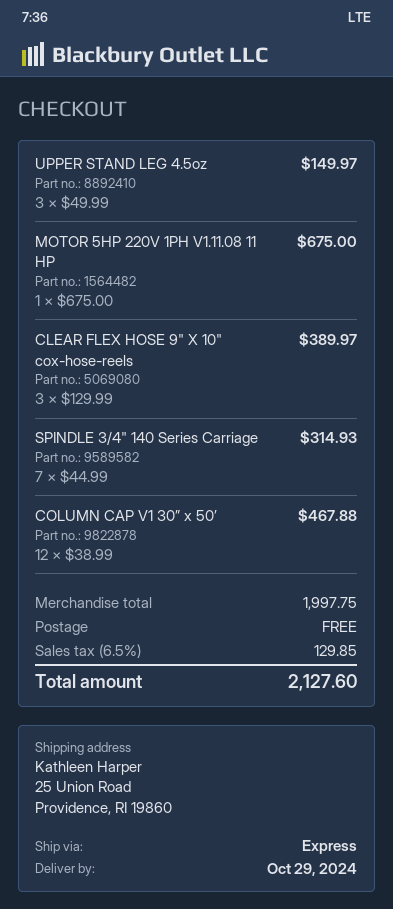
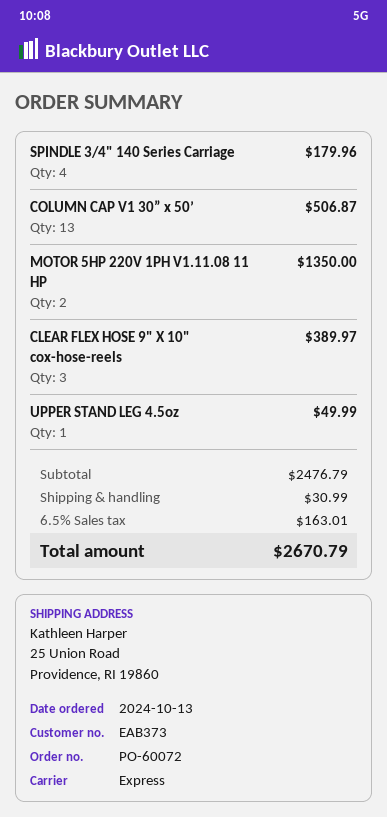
UPPER STAND LEG 4.5oz: 3 for 149.97 -> 1 for 49.99
MOTOR 5HP 220V 1PH V1.11.08 11 HP: 1 for 675.00 -> 2 for 1350.00
SPINDLE 3/4" 140 Series Carriage: 7 for 314.93 -> 4 for 179.96
COLUMN CAP V1 30” x 50’: 12 for 467.88 -> 13 for 506.87
subtotal: 1997.75 -> 2476.79
shipping: 0.00 -> 30.99
tax: 6.5% = 129.85 -> 6.5% = 163.01
total: 2127.60 -> 2670.79

